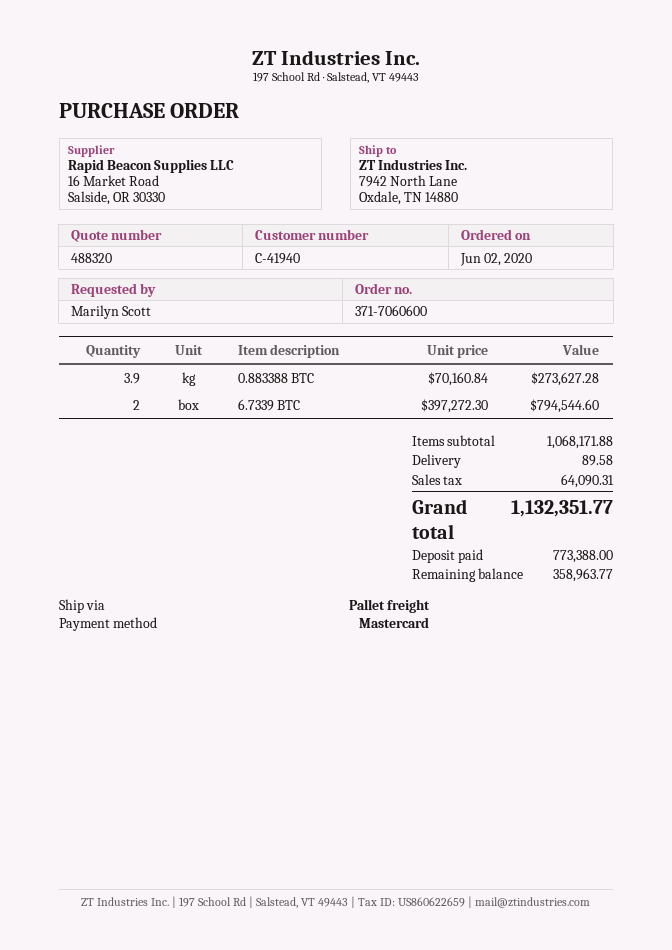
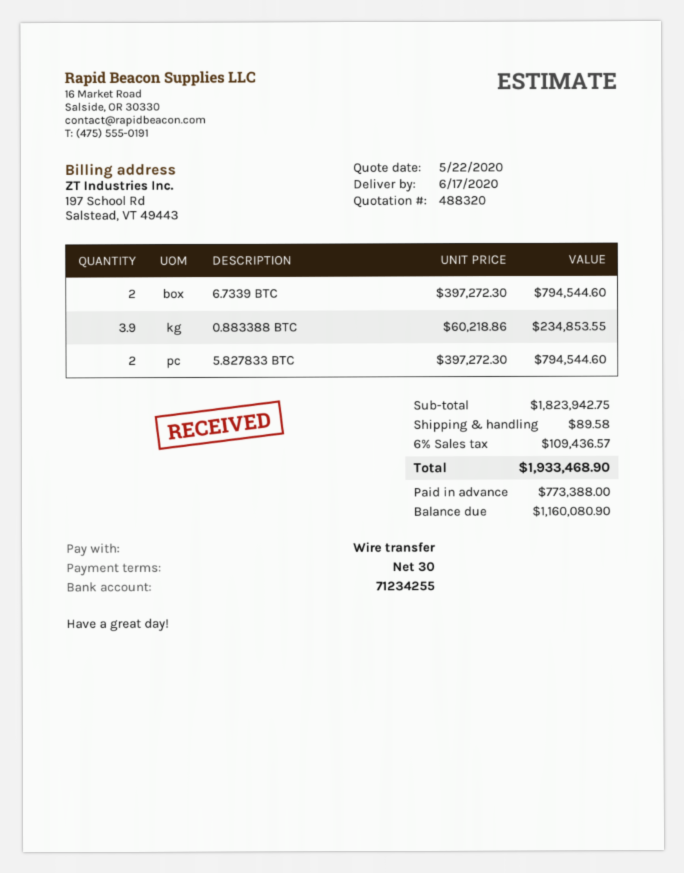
payment method: Mastercard -> bank transfer
0.883388 BTC: 3.9 x 70160.84 = 273627.28 -> 3.9 x 60218.86 = 234853.55
5.827833 BTC: none -> 2 x 397272.30 = 794544.60
subtotal: 1068171.88 -> 1823942.75
tax: 64090.31 -> 109436.57
total: 1132351.77 -> 1933468.90
balance: 358963.77 -> 1160080.90

